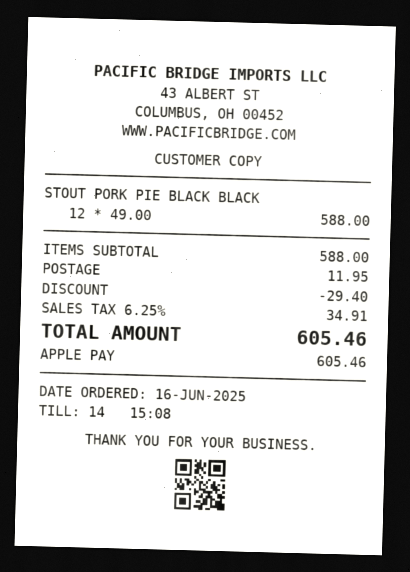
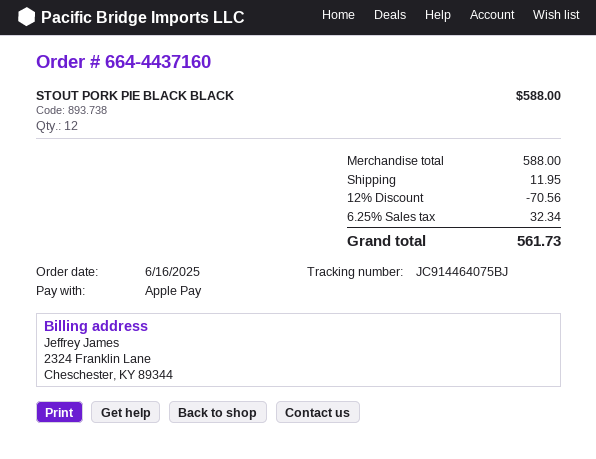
discount: 29.40 -> 70.56
tax: 6.25% = 34.91 -> 6.25% = 32.34
total: 605.46 -> 561.73

